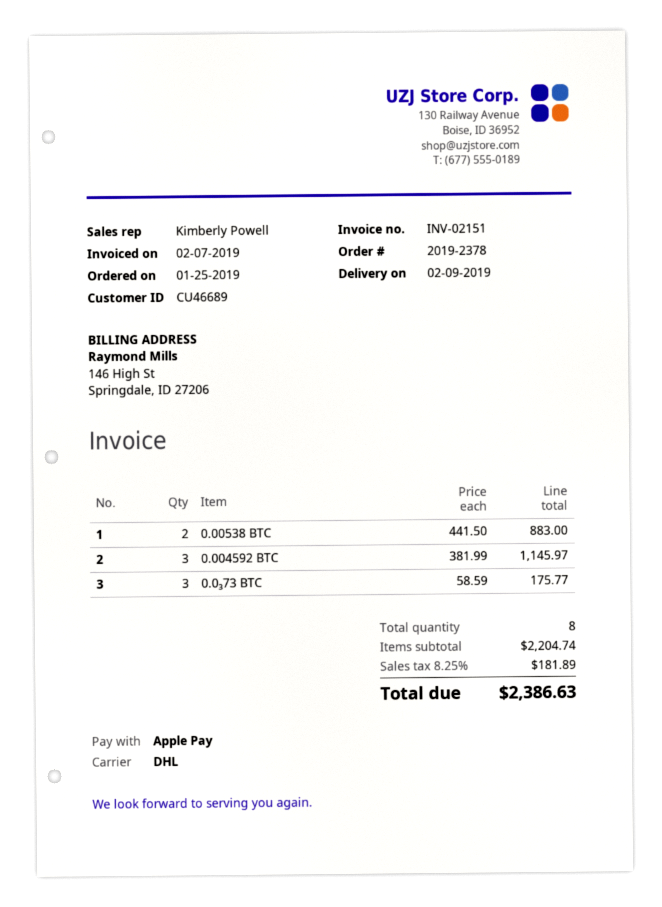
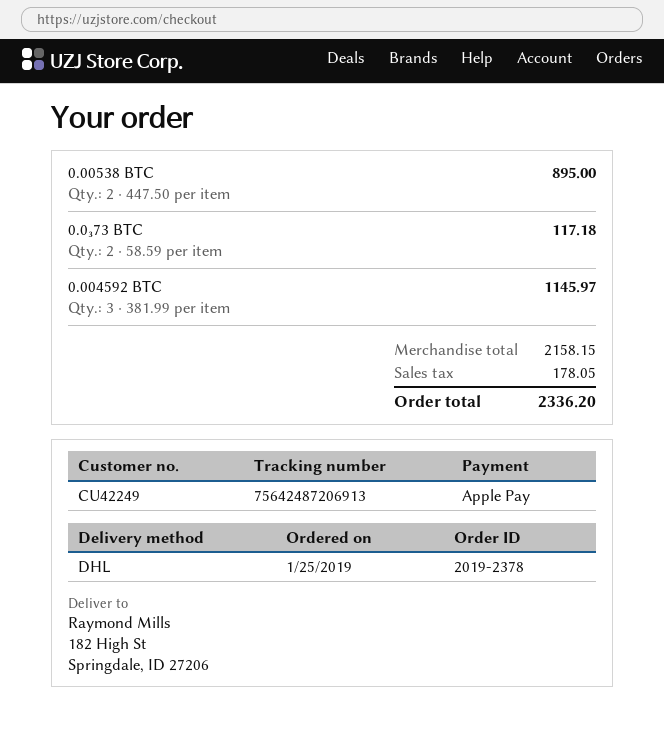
customer number: CU46689 -> CU42249
0.00538 BTC: 2 x 441.50 = 883.00 -> 2 x 447.50 = 895.00
0.0₃73 BTC: 3 x 58.59 = 175.77 -> 2 x 58.59 = 117.18
subtotal: 2204.74 -> 2158.15
tax: 181.89 -> 178.05
total: 2386.63 -> 2336.20

